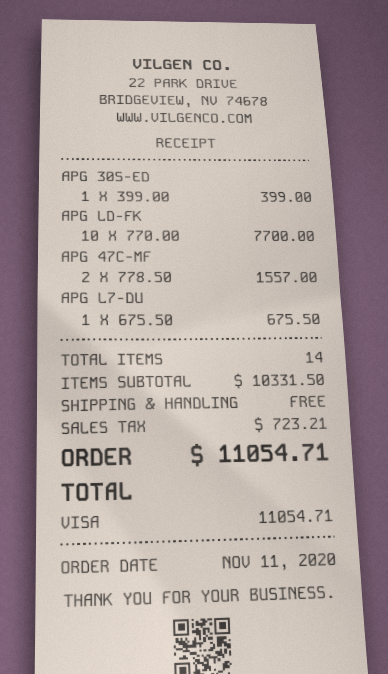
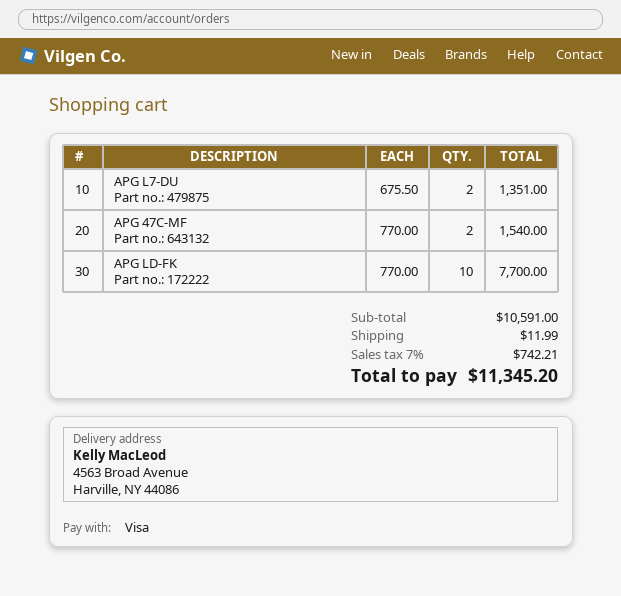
APG 30S-ED: 1 x 399.00 = 399.00 -> none
APG 47C-MF: 2 x 778.50 = 1557.00 -> 2 x 770.00 = 1540.00
APG L7-DU: 1 x 675.50 = 675.50 -> 2 x 675.50 = 1351.00
subtotal: 10331.50 -> 10591.00
shipping: 0.00 -> 11.99
tax: 723.21 -> 742.21
total: 11054.71 -> 11345.20

